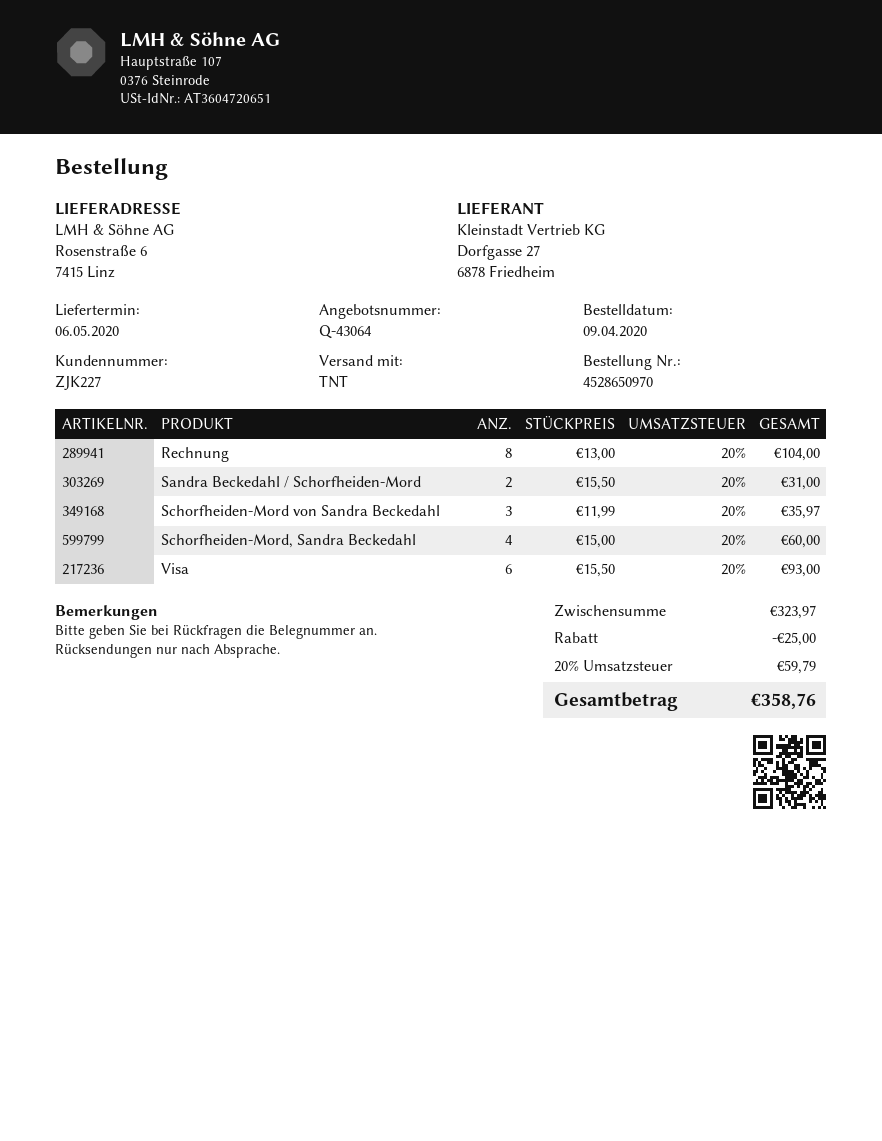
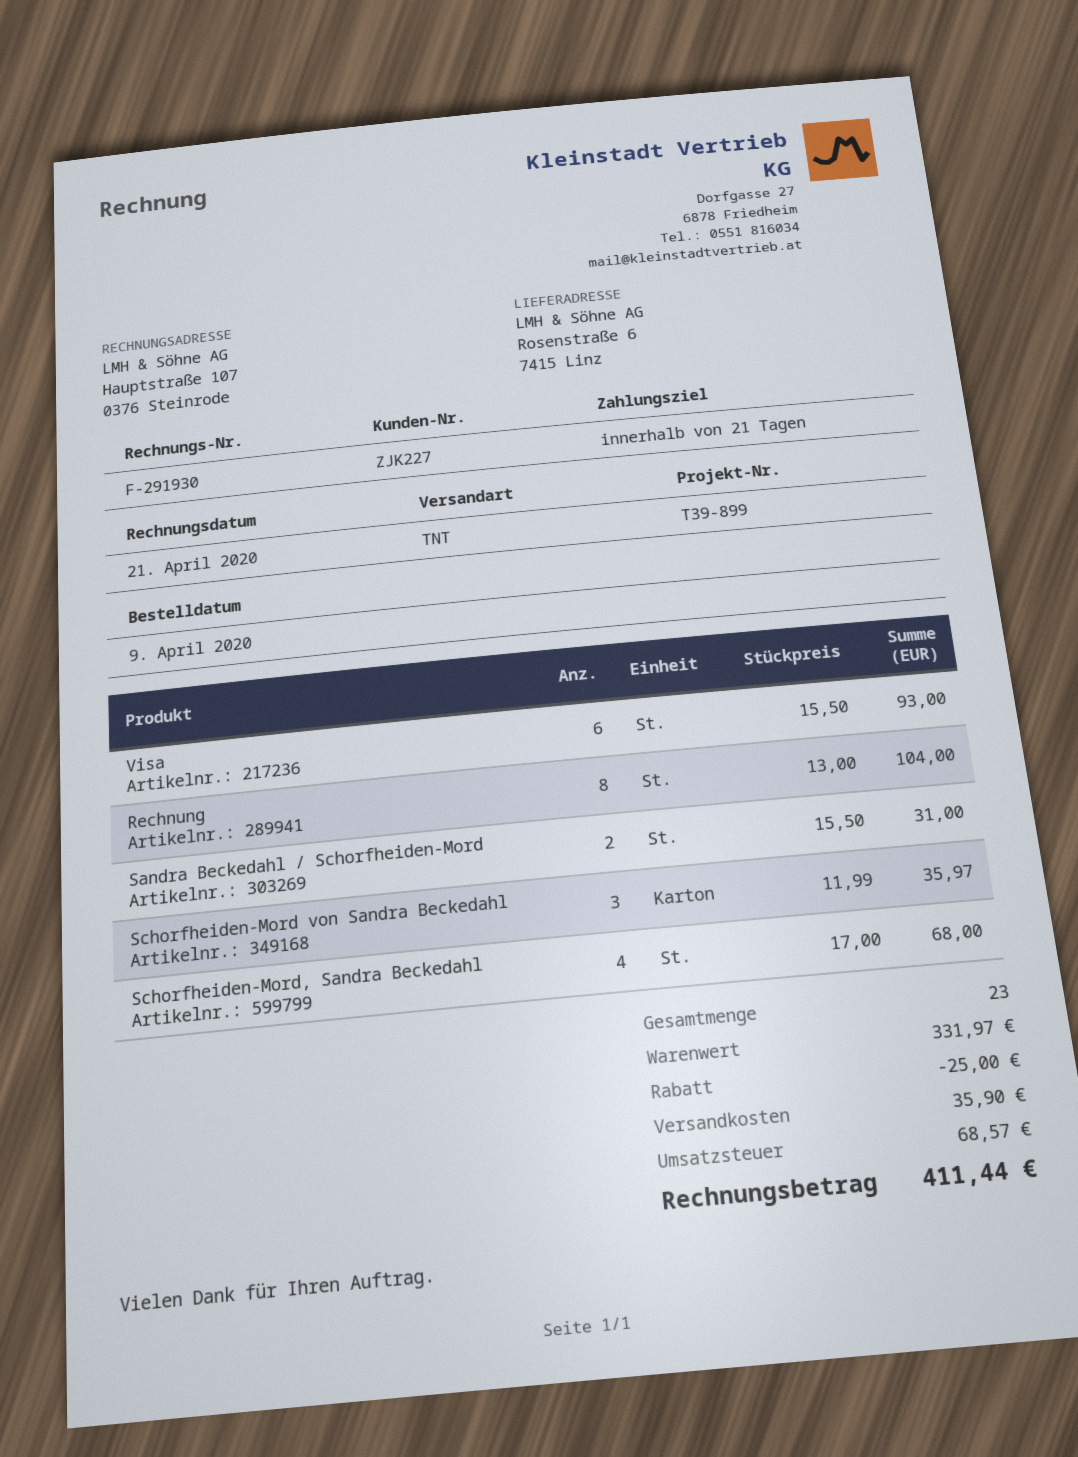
Schorfheiden-Mord, Sandra Beckedahl: 4 x 15.00 = 60.00 -> 4 x 17.00 = 68.00
subtotal: 323.97 -> 331.97
shipping: none -> 35.90
tax: 59.79 -> 68.57
total: 358.76 -> 411.44

